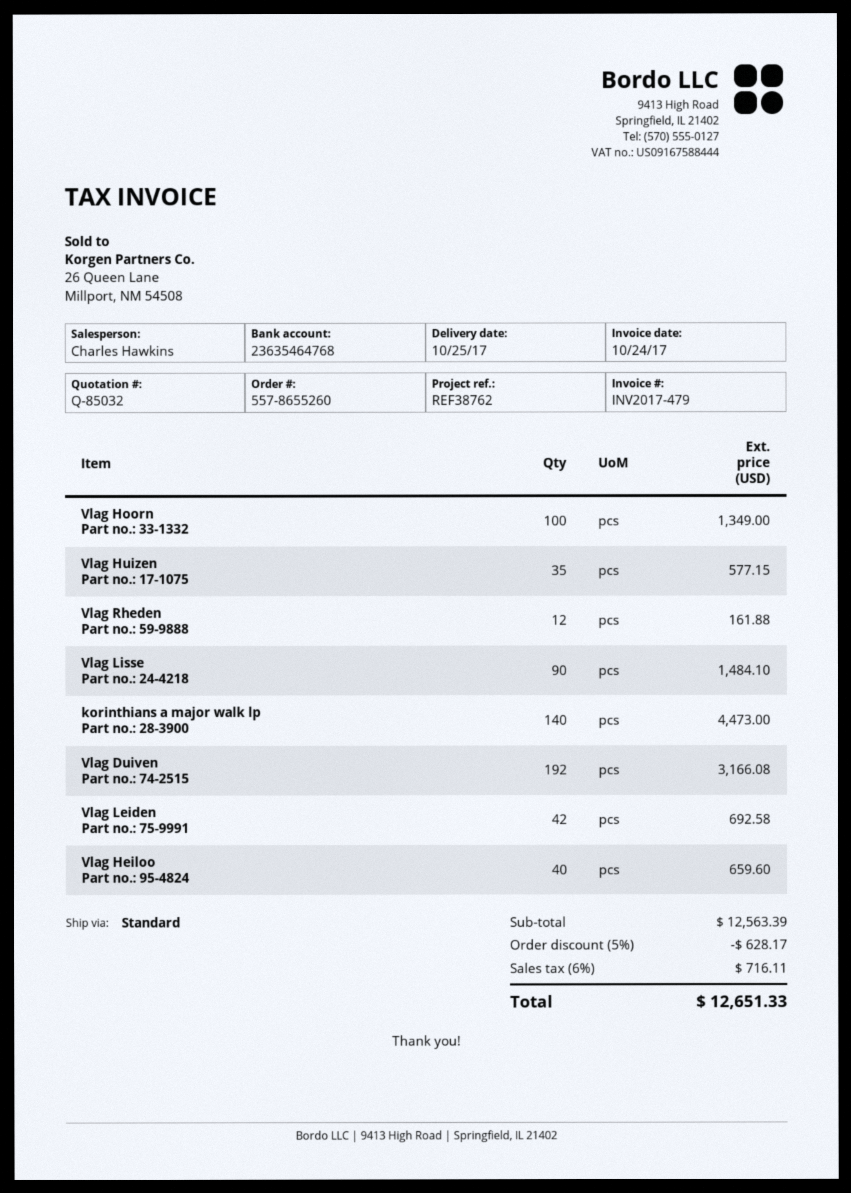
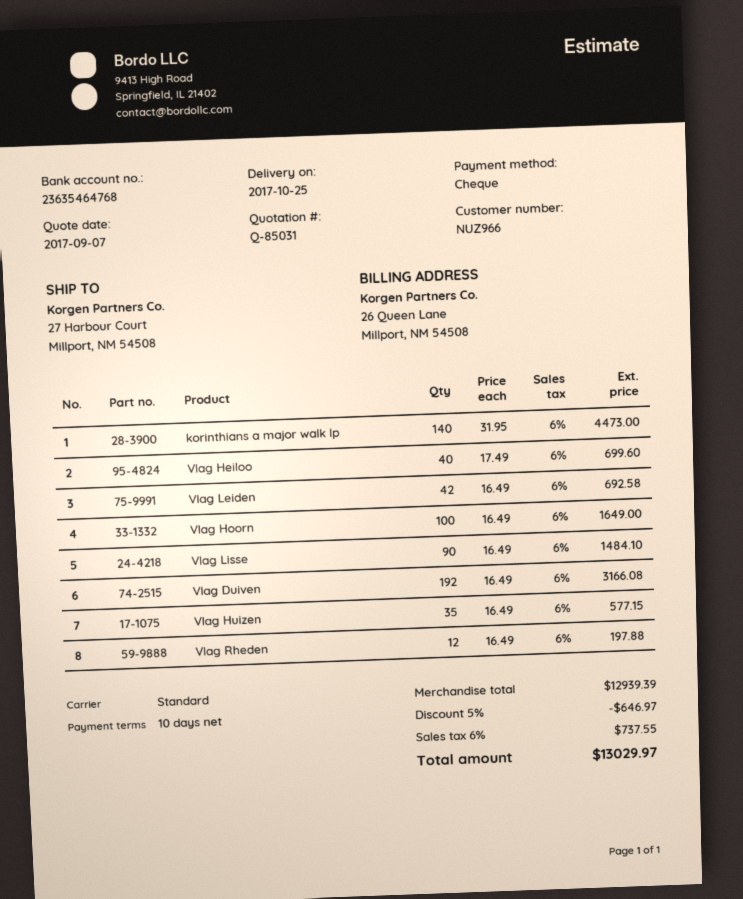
quote number: Q-85032 -> Q-85031
Vlag Hoorn: 100 for 1349.00 -> 100 for 1649.00
Vlag Rheden: 12 for 161.88 -> 12 for 197.88
Vlag Heiloo: 40 for 659.60 -> 40 for 699.60
subtotal: 12563.39 -> 12939.39
discount: 5% = 628.17 -> 5% = 646.97
tax: 6% = 716.11 -> 6% = 737.55
total: 12651.33 -> 13029.97

